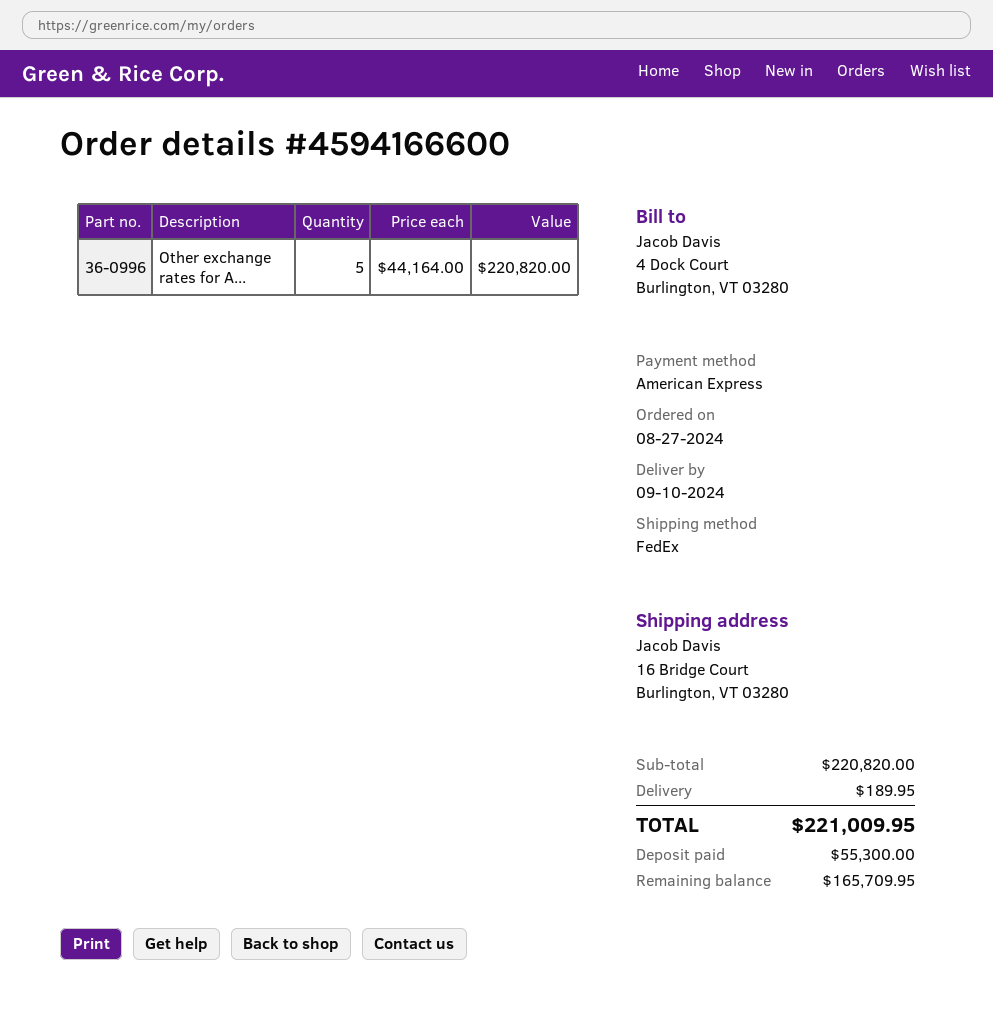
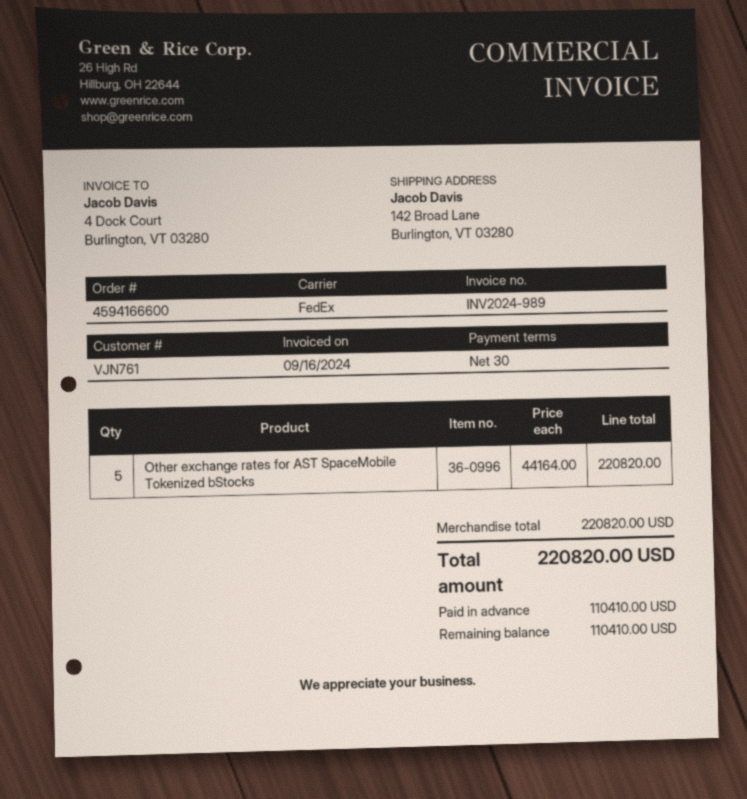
ship to: 16 Bridge Court, Burlington, VT 03280 -> 142 Broad Lane, Burlington, VT 03280
shipping: 189.95 -> none
total: 221009.95 -> 220820.00
deposit: 55300.00 -> 110410.00
balance: 165709.95 -> 110410.00

